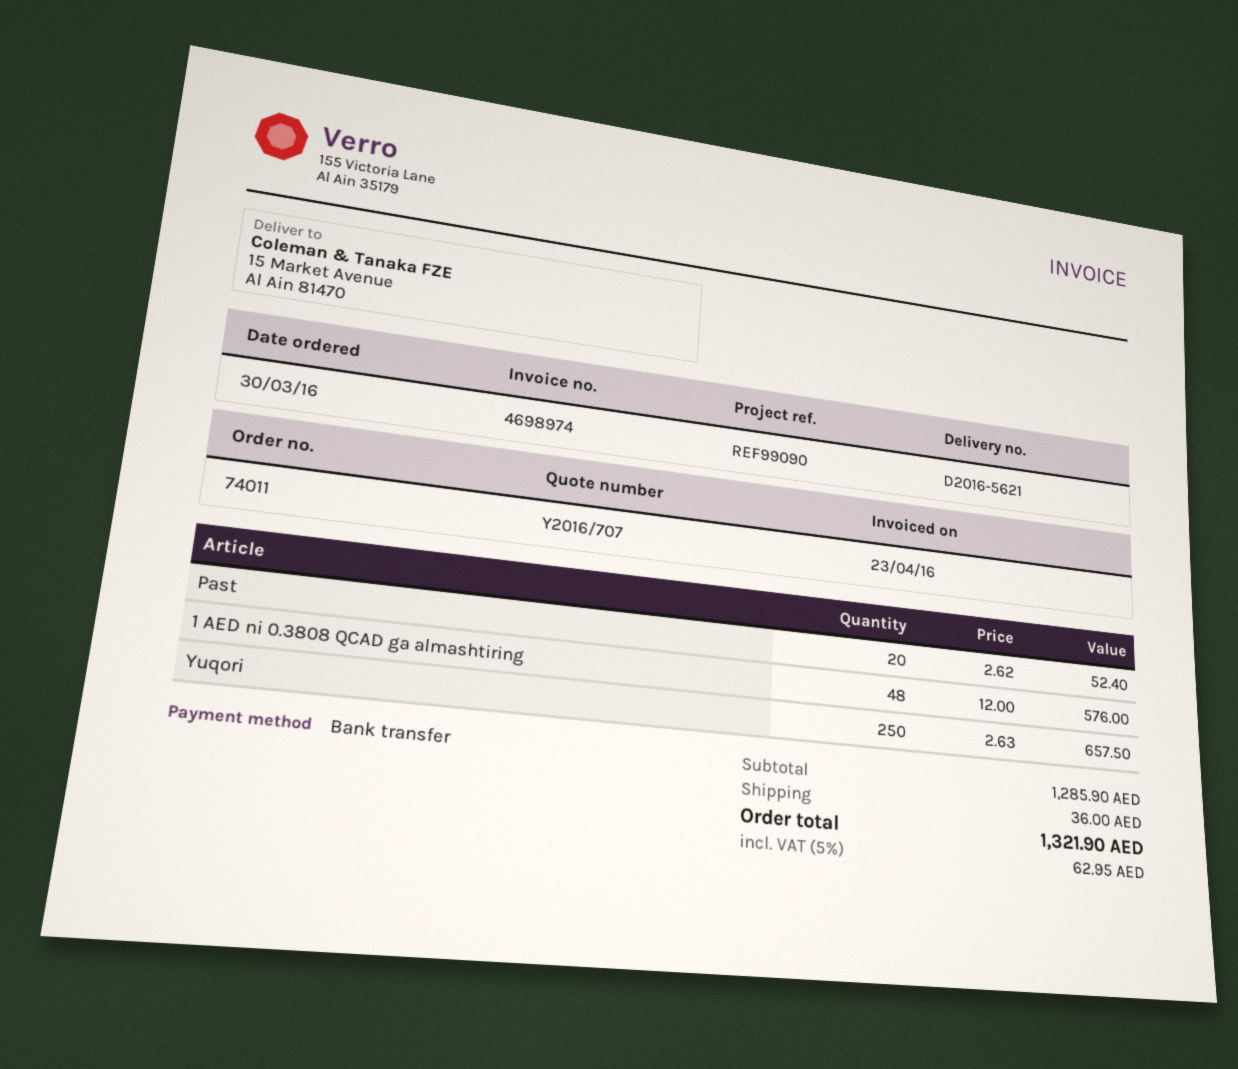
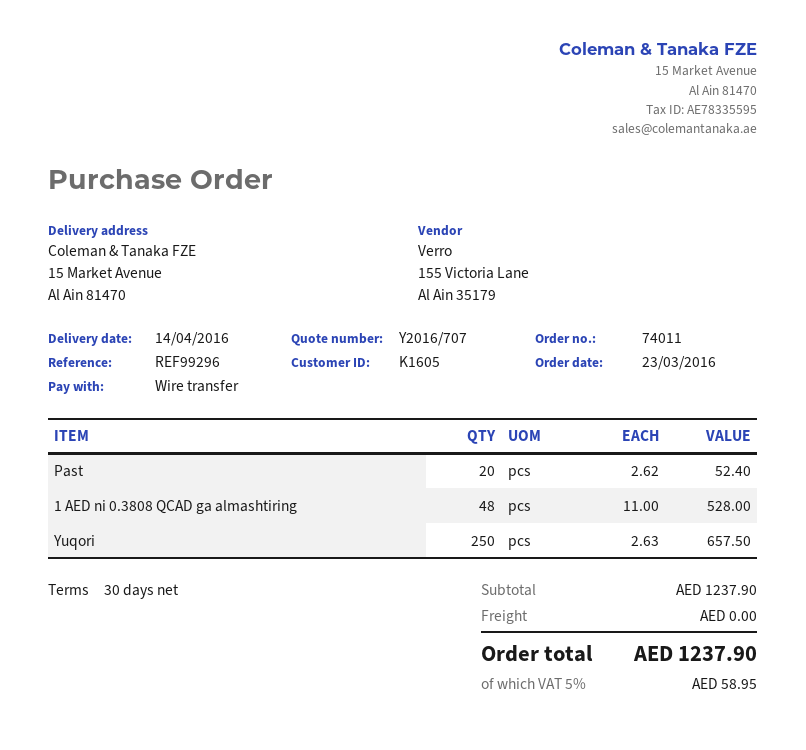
order date: 2016-03-30 -> 2016-03-23
reference: REF99090 -> REF99296
1 AED ni 0.3808 QCAD ga almashtiring: 48 x 12.00 = 576.00 -> 48 x 11.00 = 528.00
subtotal: 1285.90 -> 1237.90
shipping: 36.00 -> 0.00
tax: 5% = 62.95 -> 5% = 58.95
total: 1321.90 -> 1237.90

